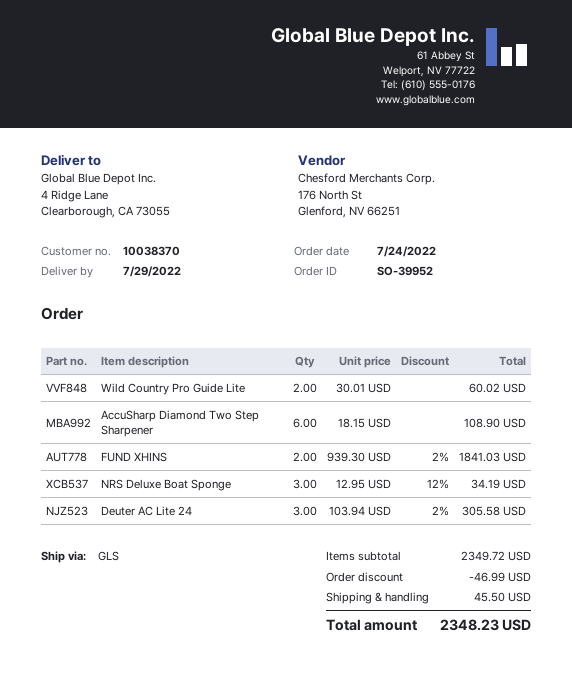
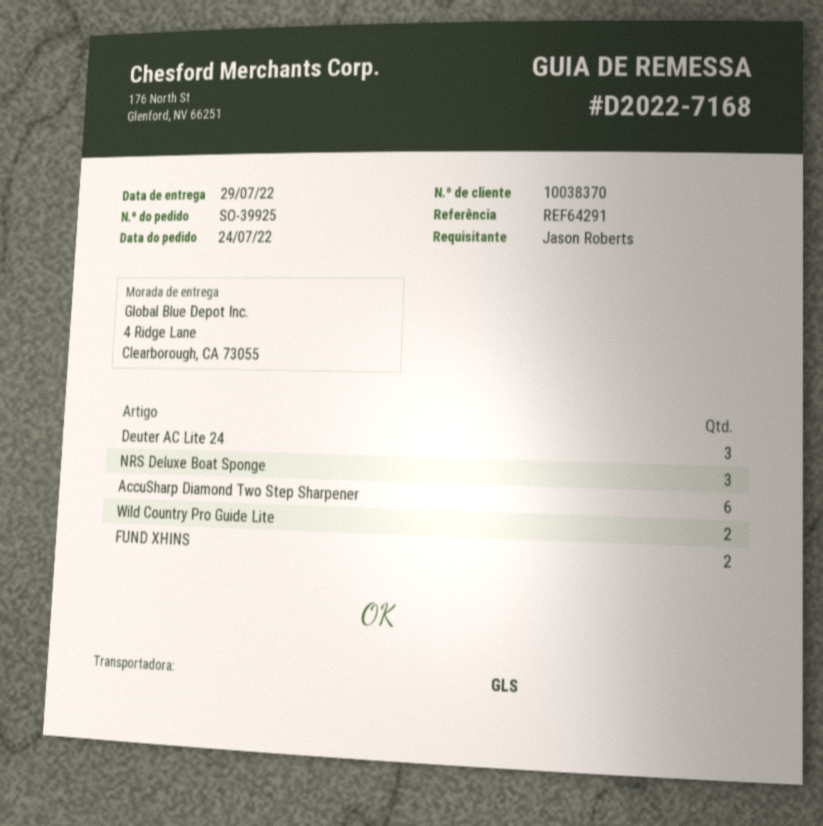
order number: SO-39952 -> SO-39925

